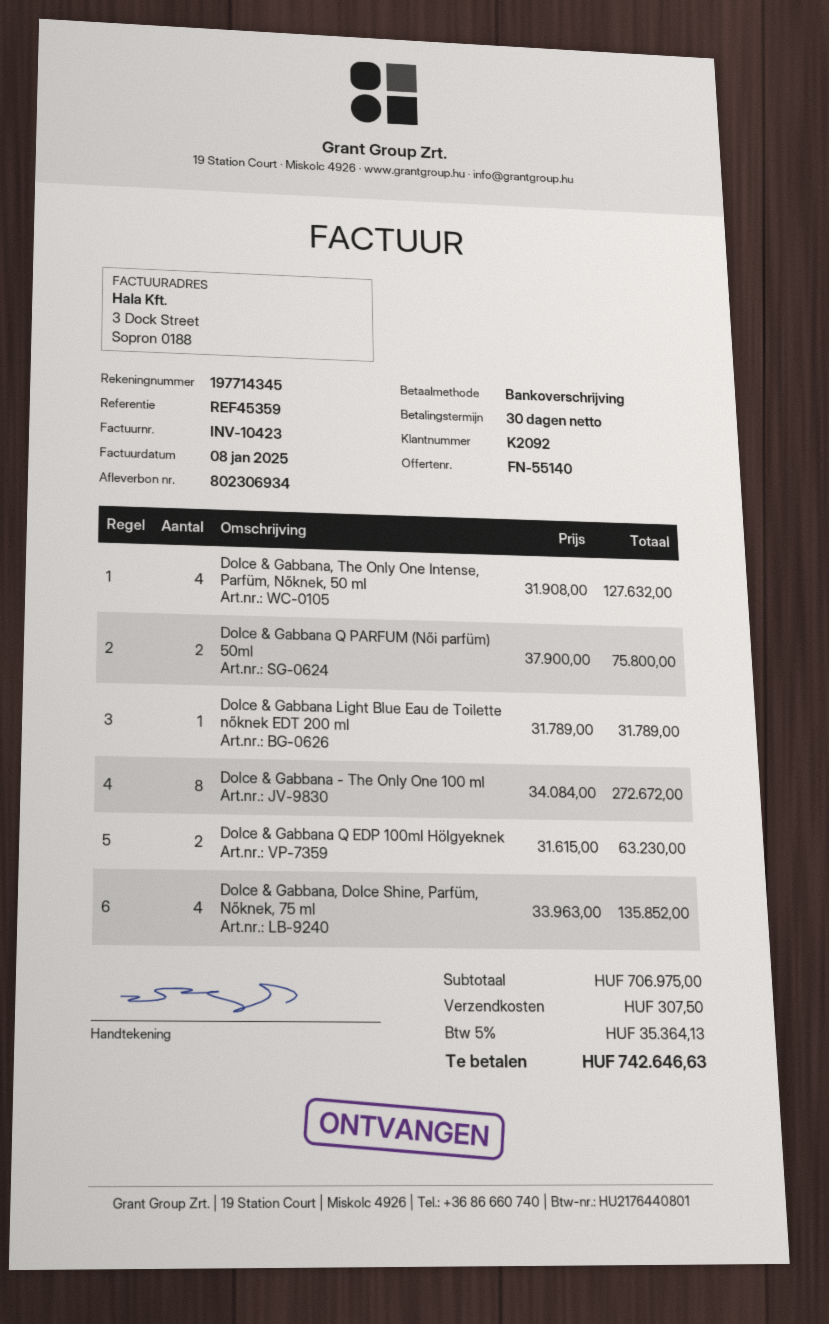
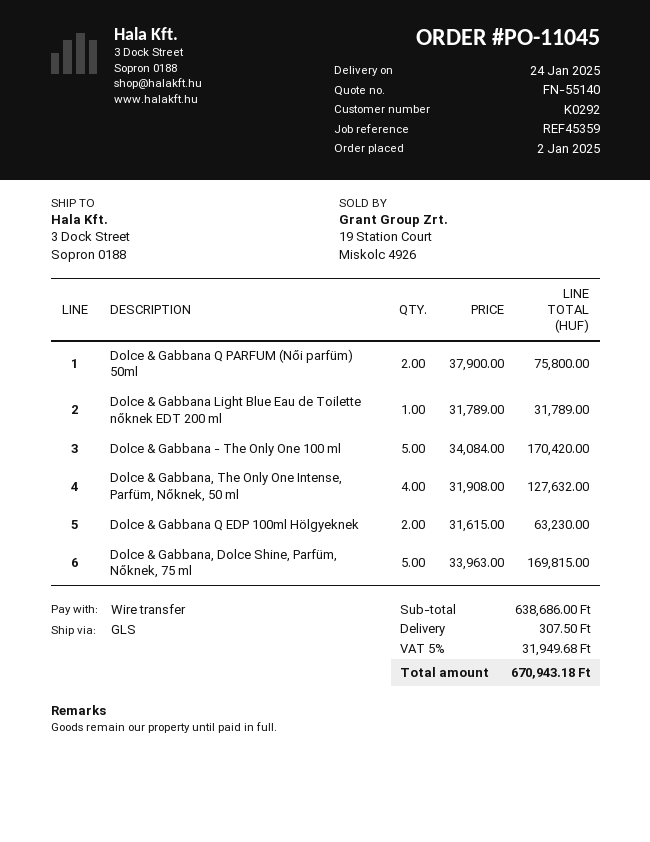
customer number: K2092 -> K0292
Dolce & Gabbana - The Only One 100 ml: 8 x 34084.00 = 272672.00 -> 5 x 34084.00 = 170420.00
Dolce & Gabbana, Dolce Shine, Parfüm, Nőknek, 75 ml: 4 x 33963.00 = 135852.00 -> 5 x 33963.00 = 169815.00
subtotal: 706975.00 -> 638686.00
tax: 5% = 35364.13 -> 5% = 31949.68
total: 742646.63 -> 670943.18

